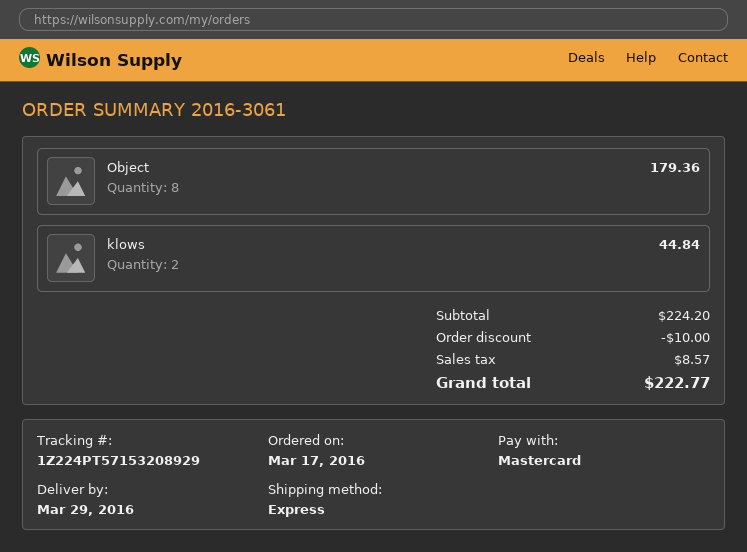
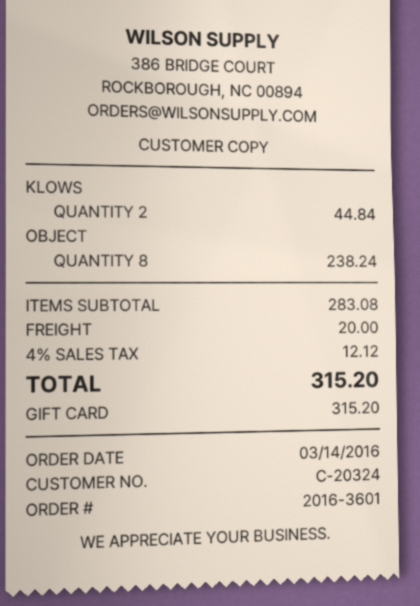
order number: 2016-3061 -> 2016-3601
order date: 2016-03-17 -> 2016-03-14
payment method: Mastercard -> gift card
Object: 8 for 179.36 -> 8 for 238.24
subtotal: 224.20 -> 283.08
discount: 10.00 -> none
shipping: none -> 20.00
tax: 8.57 -> 12.12
total: 222.77 -> 315.20

